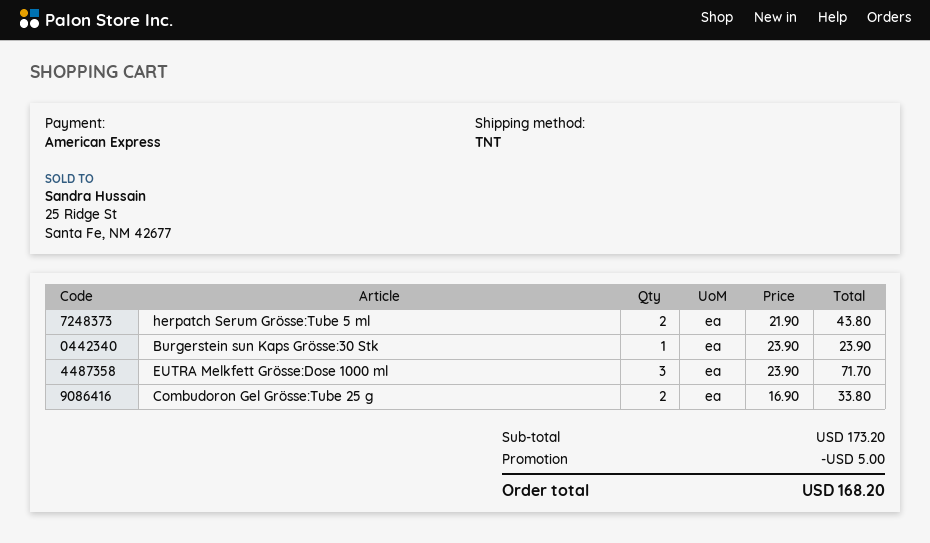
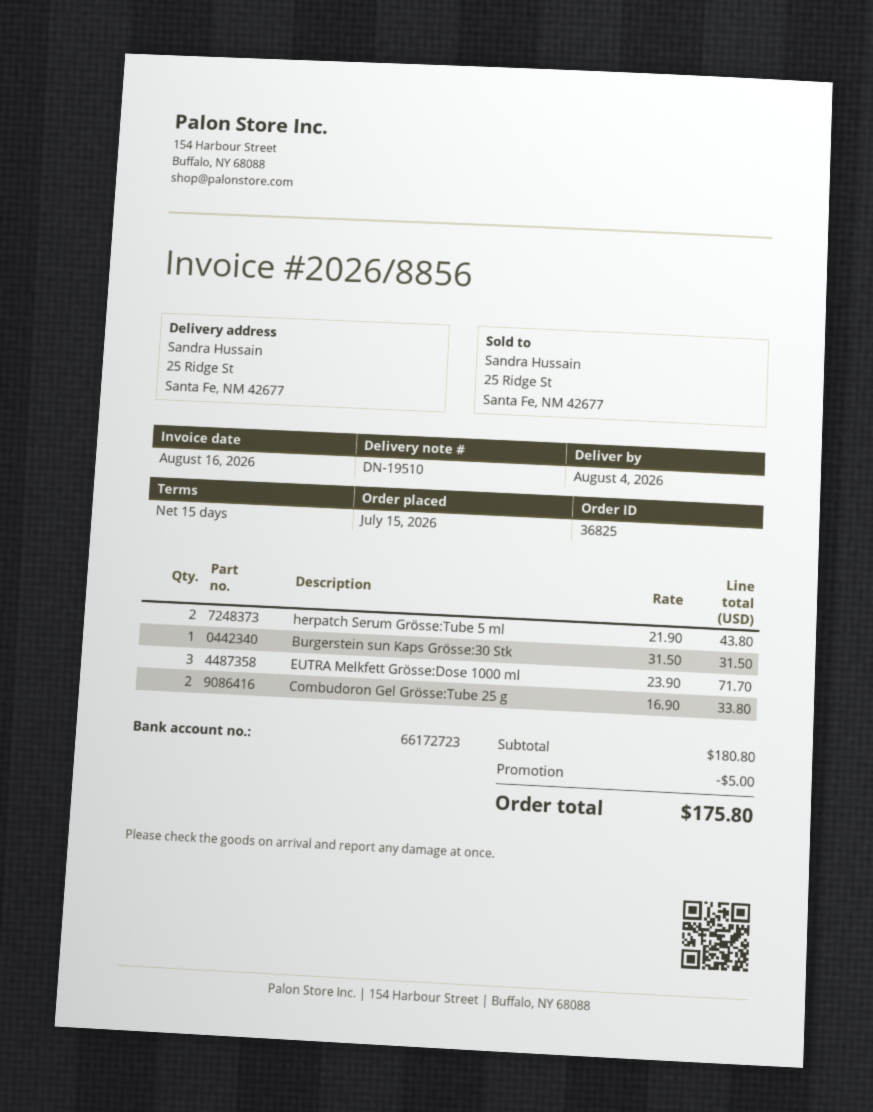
Burgerstein sun Kaps Grösse:30 Stk: 1 x 23.90 = 23.90 -> 1 x 31.50 = 31.50
subtotal: 173.20 -> 180.80
total: 168.20 -> 175.80

